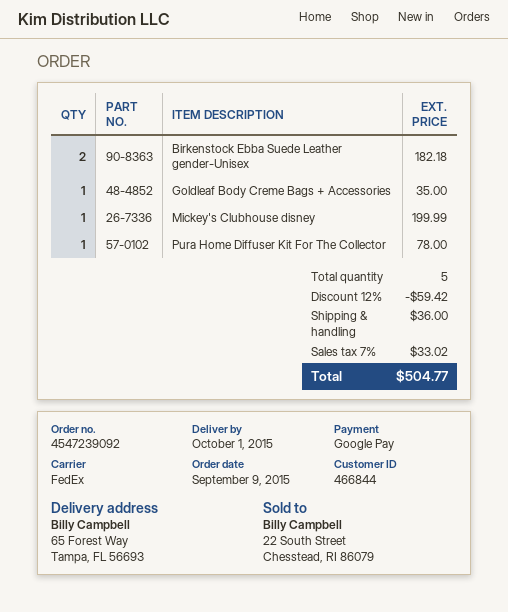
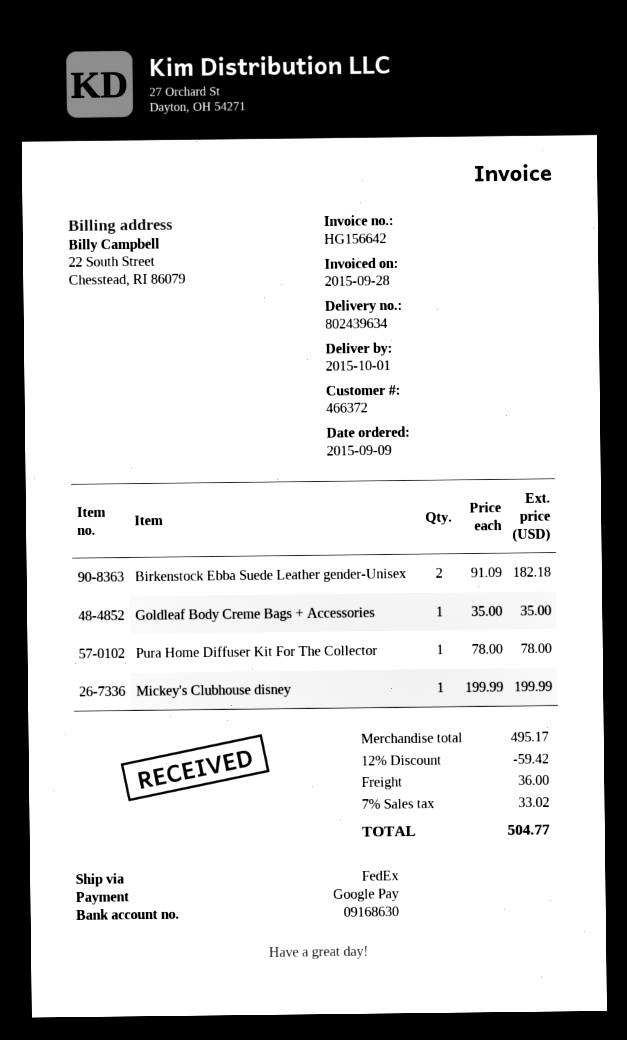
customer number: 466844 -> 466372

